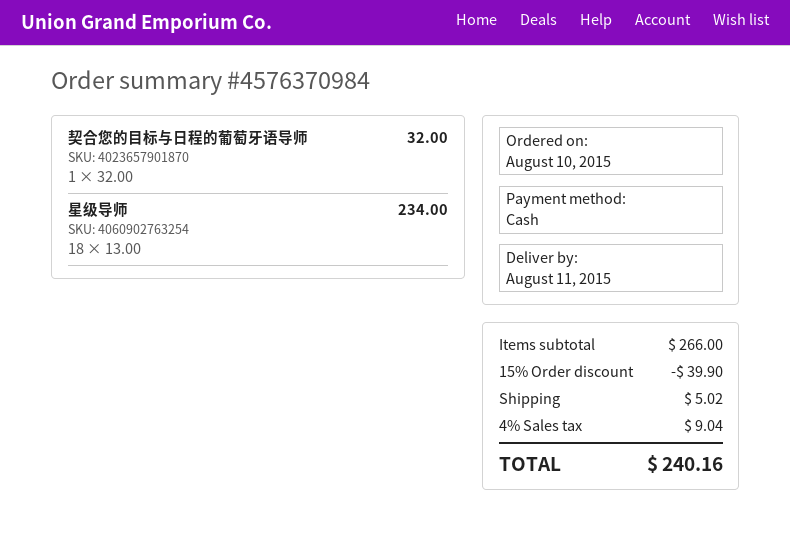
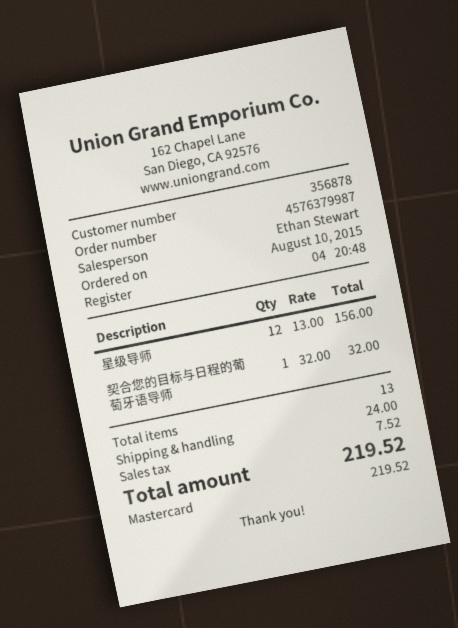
order number: 4576370984 -> 4576379987
payment method: cash -> Mastercard
星级导师: 18 x 13.00 = 234.00 -> 12 x 13.00 = 156.00
discount: 15% = 39.90 -> none
shipping: 5.02 -> 24.00
tax: 9.04 -> 7.52
total: 240.16 -> 219.52

